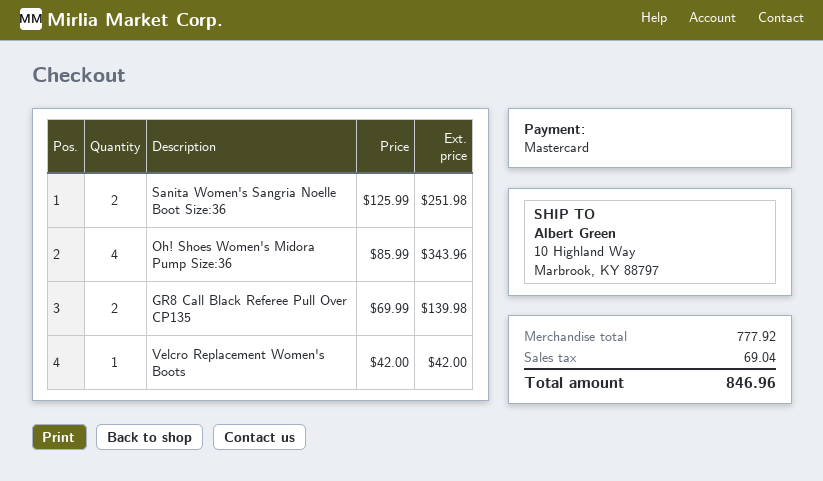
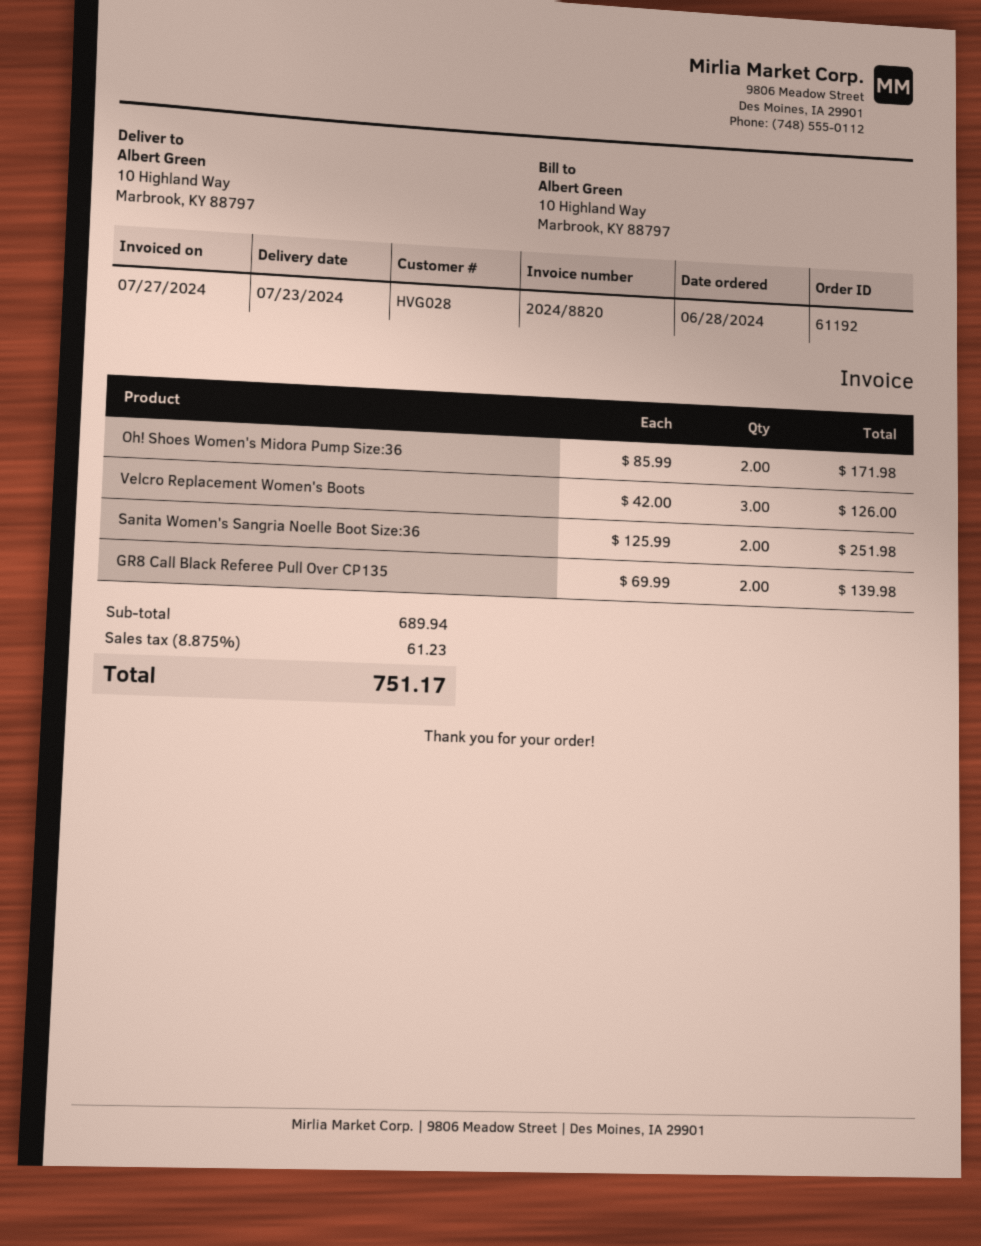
Oh! Shoes Women's Midora Pump Size:36: 4 x 85.99 = 343.96 -> 2 x 85.99 = 171.98
Velcro Replacement Women's Boots: 1 x 42.00 = 42.00 -> 3 x 42.00 = 126.00
subtotal: 777.92 -> 689.94
tax: 69.04 -> 61.23
total: 846.96 -> 751.17

